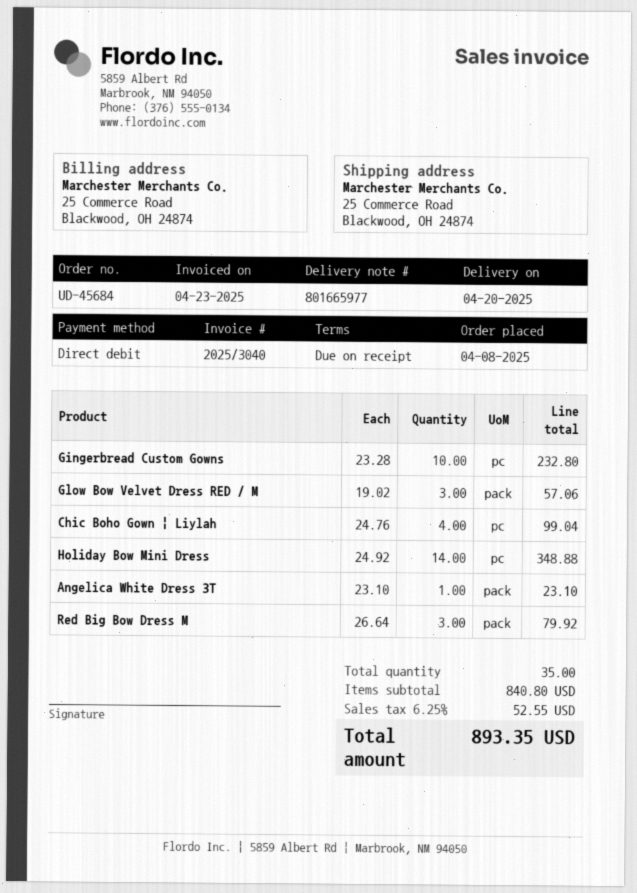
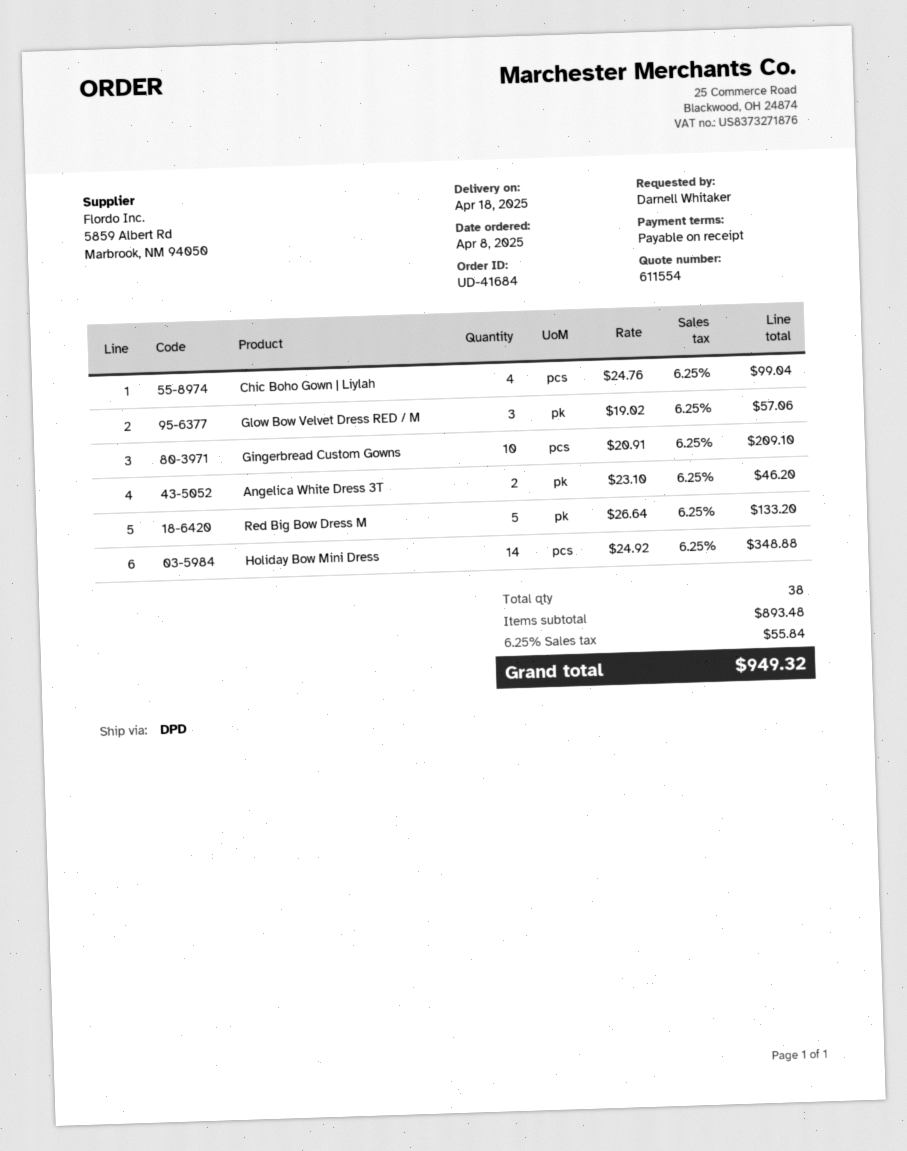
order number: UD-45684 -> UD-41684
delivery date: 2025-04-20 -> 2025-04-18
Gingerbread Custom Gowns: 10 x 23.28 = 232.80 -> 10 x 20.91 = 209.10
Angelica White Dress 3T: 1 x 23.10 = 23.10 -> 2 x 23.10 = 46.20
Red Big Bow Dress M: 3 x 26.64 = 79.92 -> 5 x 26.64 = 133.20
total quantity: 35 -> 38
subtotal: 840.80 -> 893.48
tax: 6.25% = 52.55 -> 6.25% = 55.84
total: 893.35 -> 949.32

